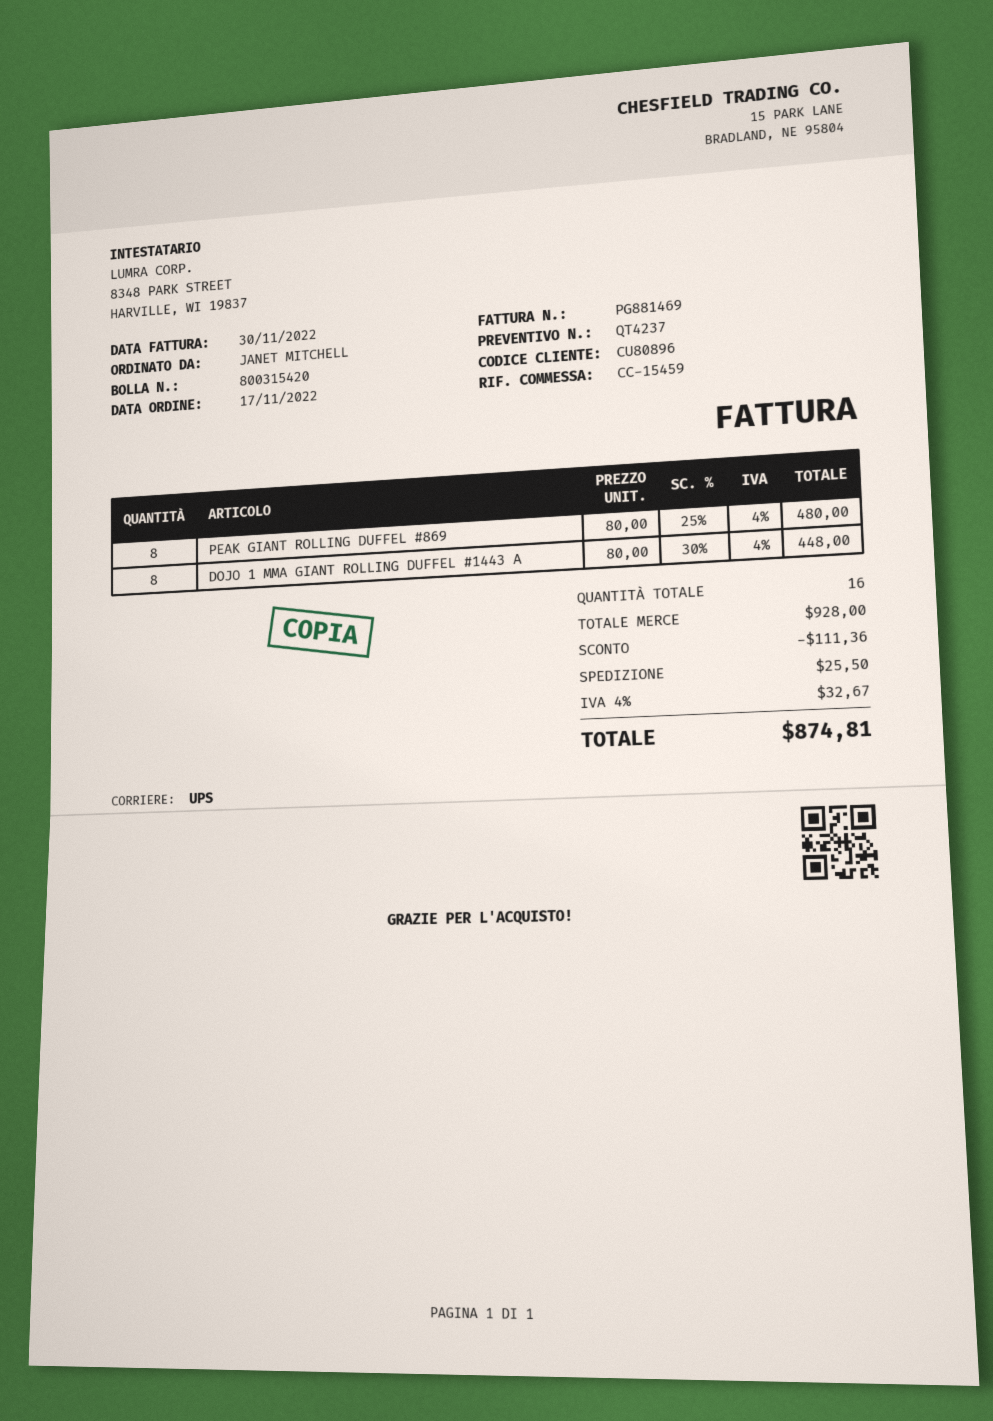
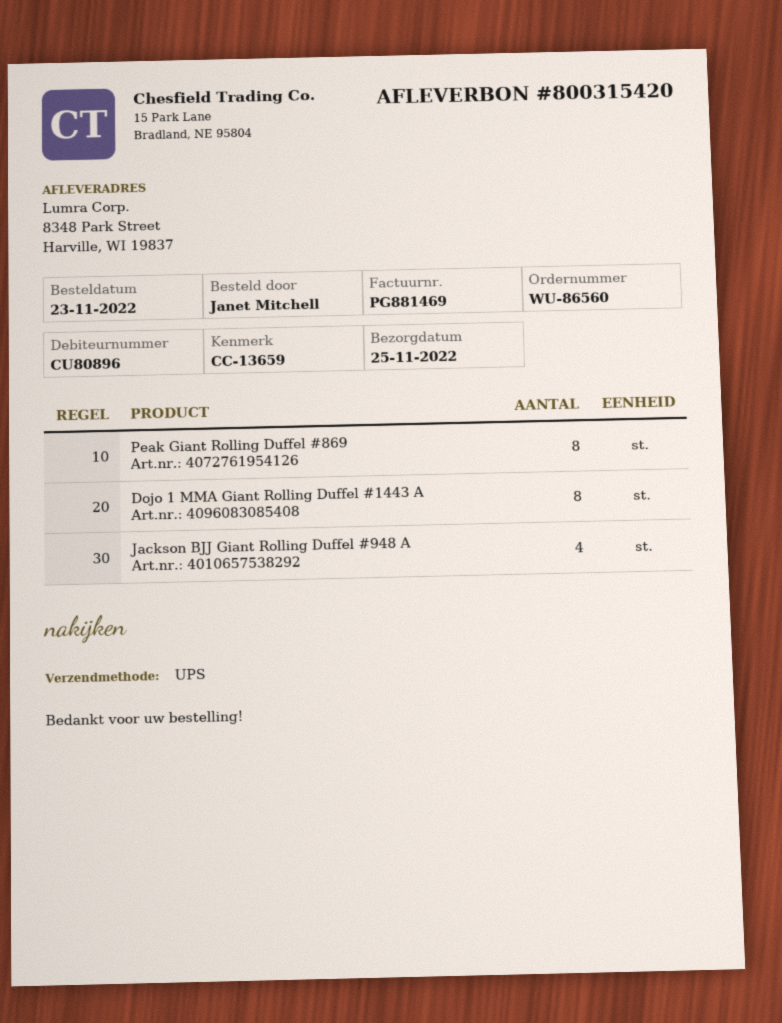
order date: 2022-11-17 -> 2022-11-23
reference: CC-15459 -> CC-13659
Jackson BJJ Giant Rolling Duffel #948 A: none -> 4

